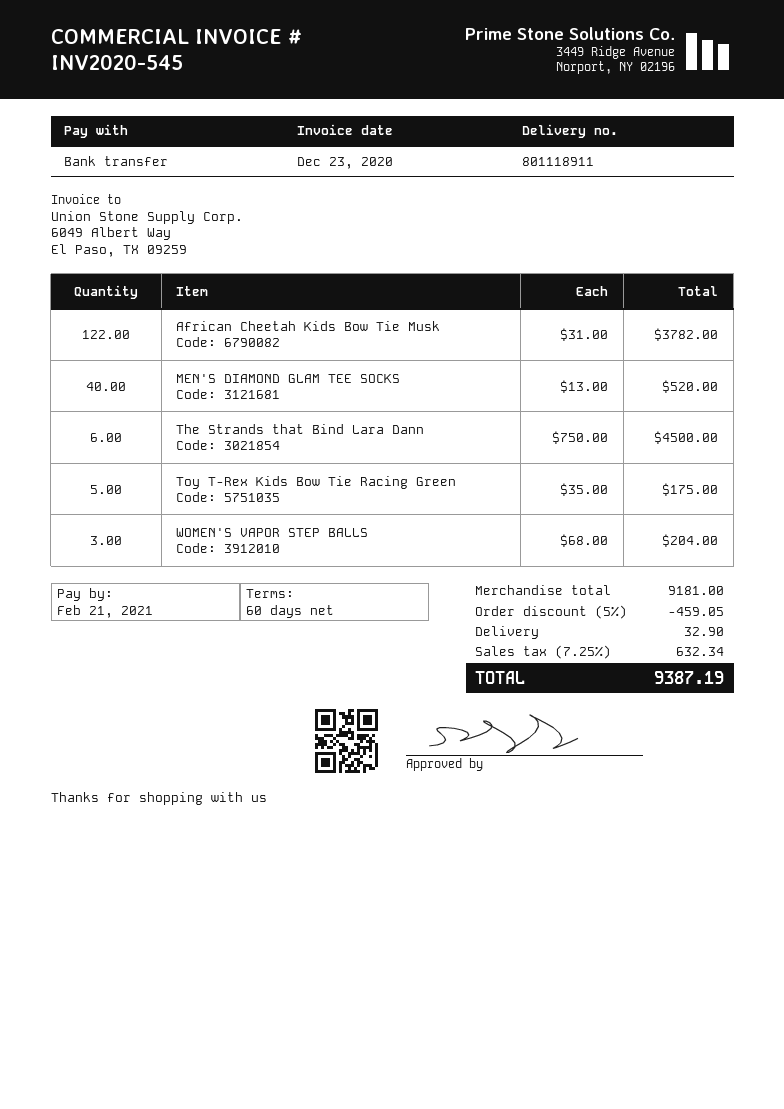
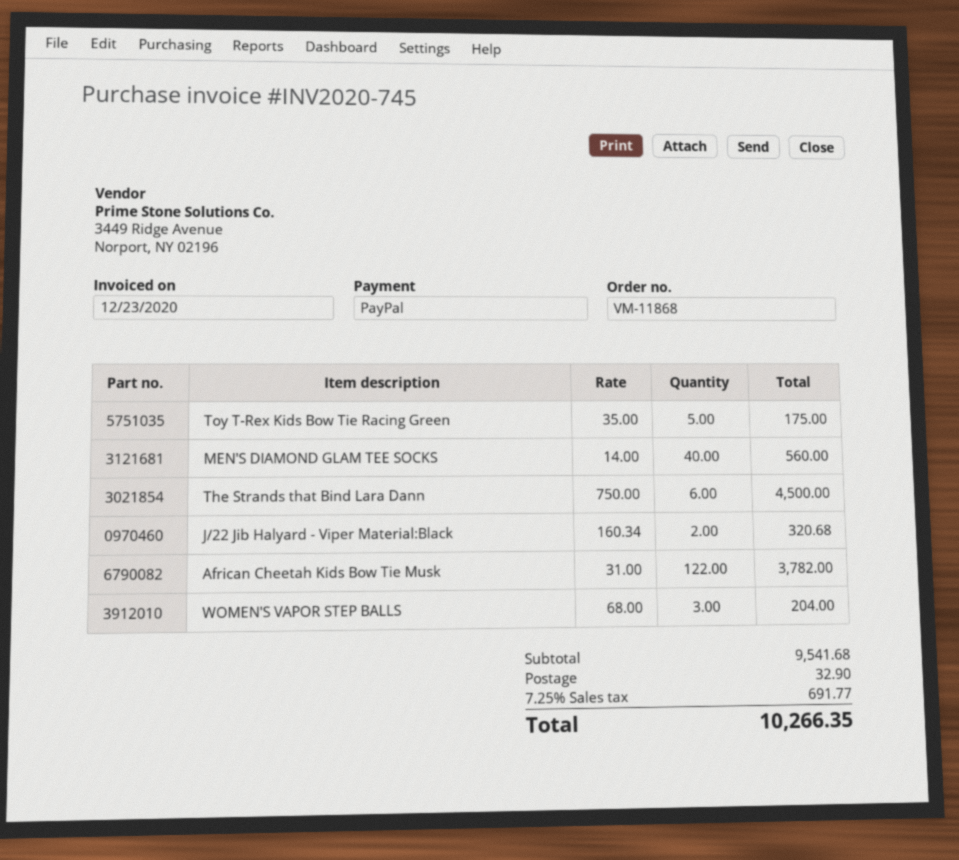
invoice number: INV2020-545 -> INV2020-745
payment method: bank transfer -> PayPal
MEN'S DIAMOND GLAM TEE SOCKS: 40 x 13.00 = 520.00 -> 40 x 14.00 = 560.00
J/22 Jib Halyard - Viper Material:Black: none -> 2 x 160.34 = 320.68
subtotal: 9181.00 -> 9541.68
discount: 5% = 459.05 -> none
tax: 7.25% = 632.34 -> 7.25% = 691.77
total: 9387.19 -> 10266.35

